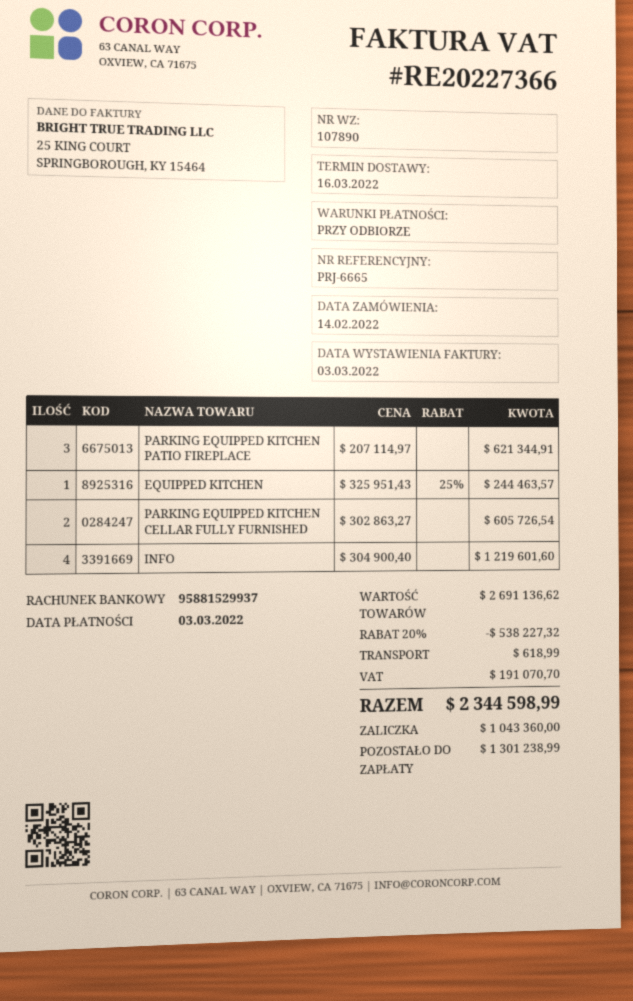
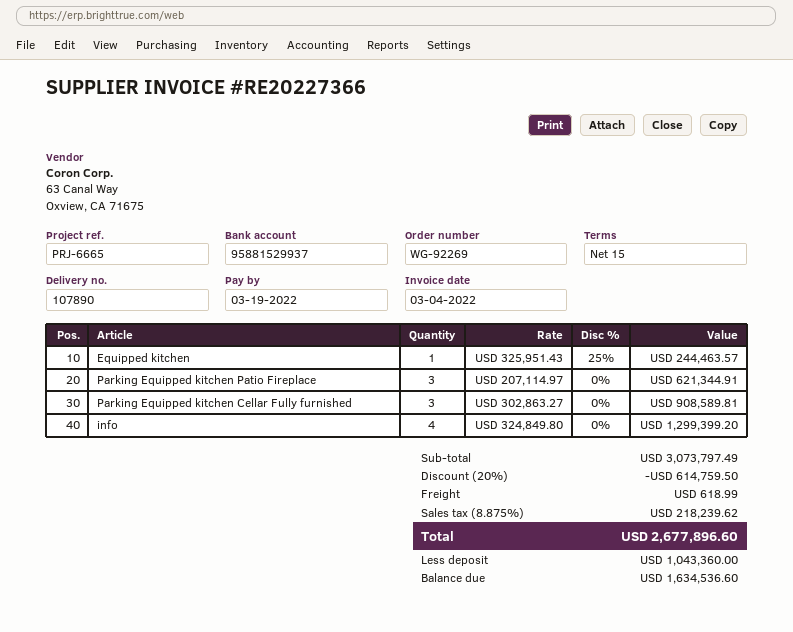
invoice date: 2022-03-03 -> 2022-03-04
payment terms: on receipt -> 15 days
due date: 2022-03-03 -> 2022-03-19
PARKING EQUIPPED KITCHEN CELLAR FULLY FURNISHED: 2 x 302863.27 = 605726.54 -> 3 x 302863.27 = 908589.81
INFO: 4 x 304900.40 = 1219601.60 -> 4 x 324849.80 = 1299399.20
subtotal: 2691136.62 -> 3073797.49
discount: 20% = 538227.32 -> 20% = 614759.50
tax: 191070.70 -> 218239.62
total: 2344598.99 -> 2677896.60
balance: 1301238.99 -> 1634536.60

